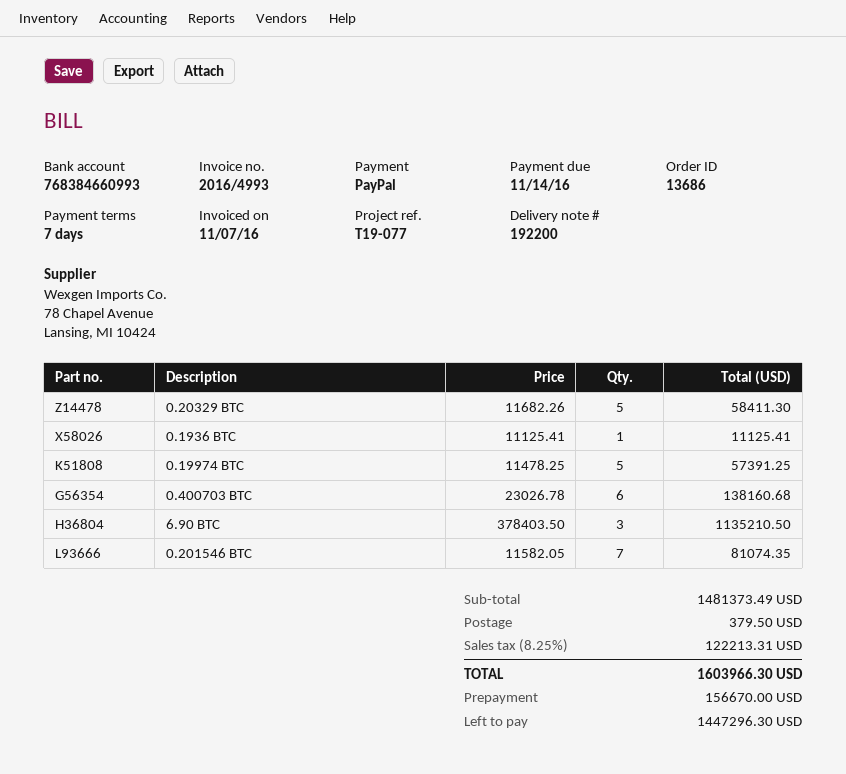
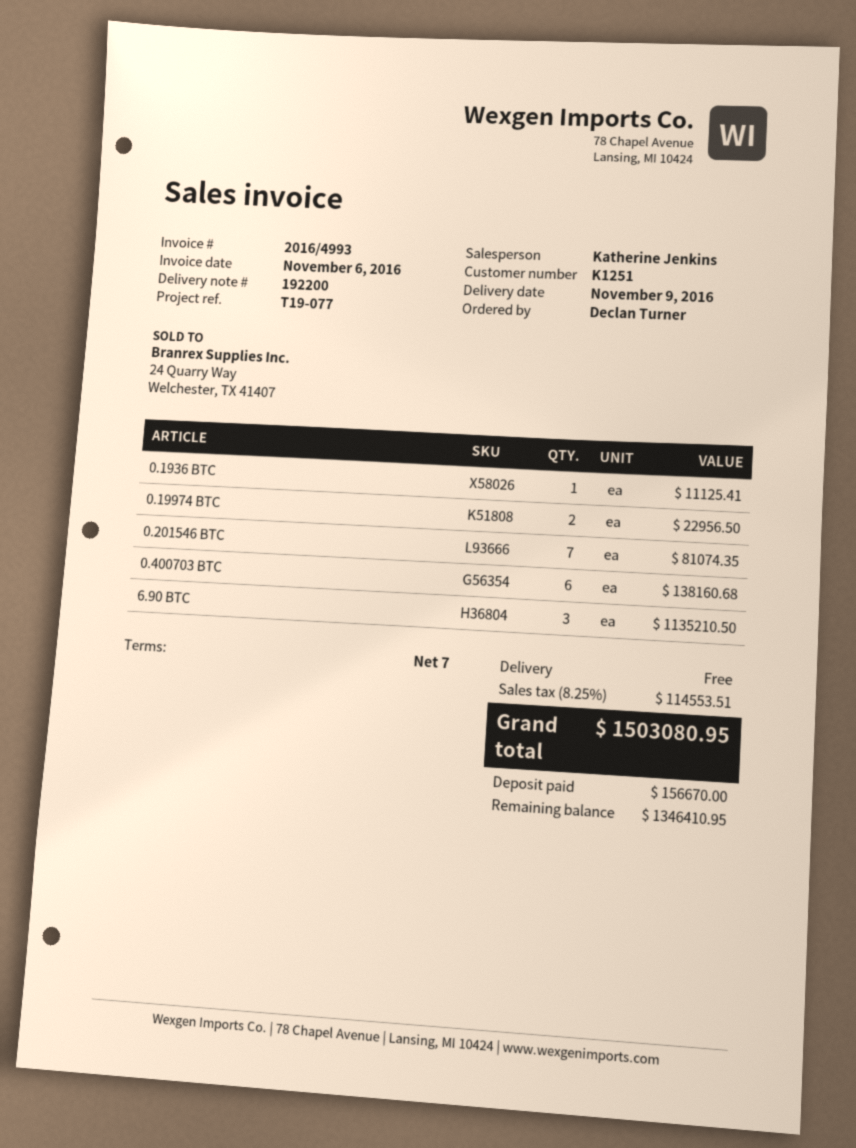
invoice date: 2016-11-07 -> 2016-11-06
0.20329 BTC: 5 for 58411.30 -> none
0.19974 BTC: 5 for 57391.25 -> 2 for 22956.50
shipping: 379.50 -> 0.00
tax: 8.25% = 122213.31 -> 8.25% = 114553.51
total: 1603966.30 -> 1503080.95
balance: 1447296.30 -> 1346410.95

